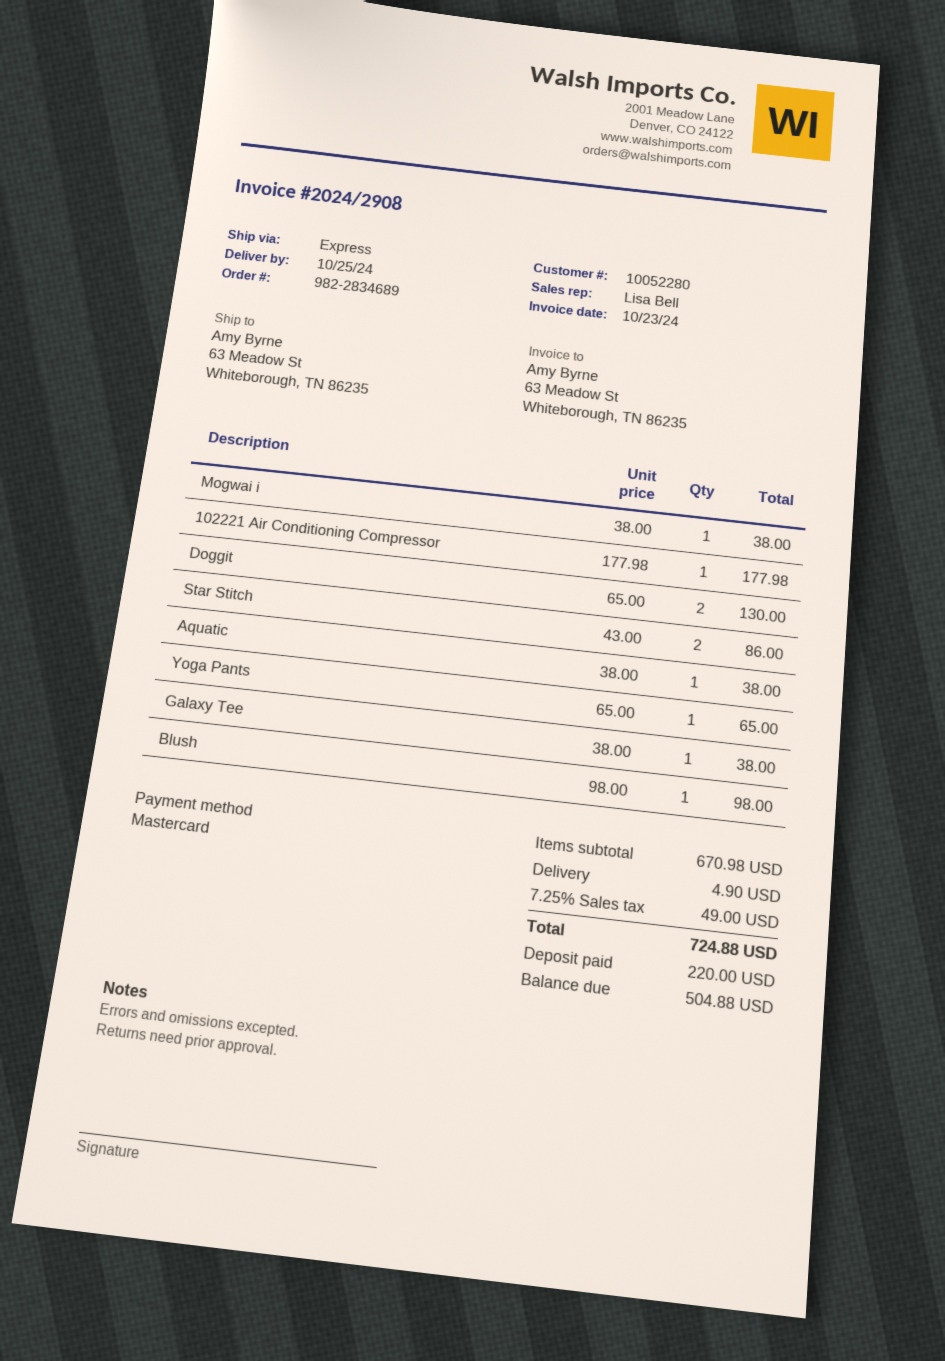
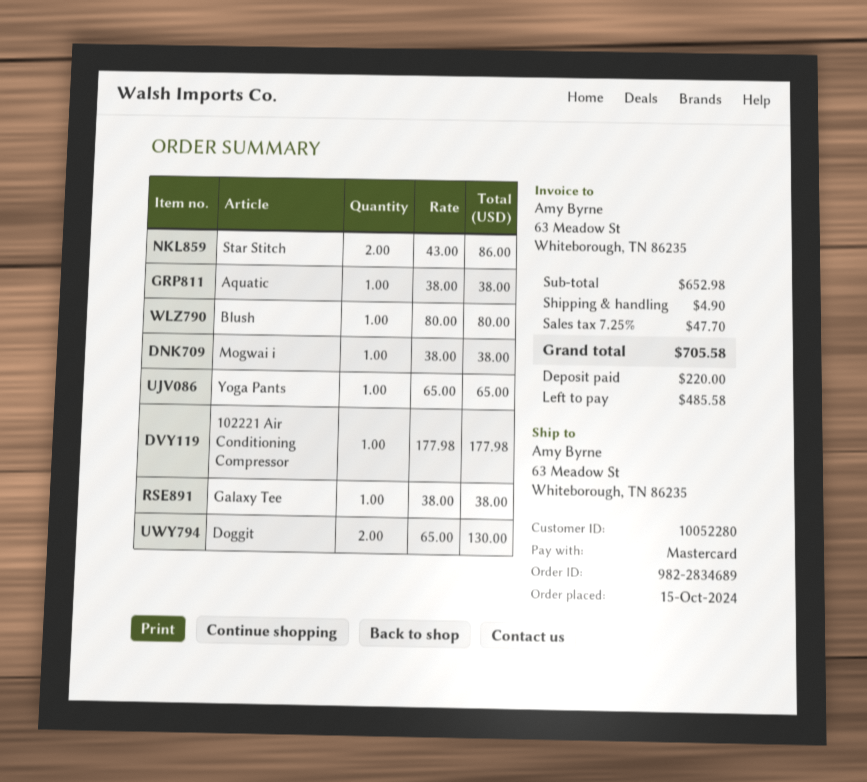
Blush: 1 x 98.00 = 98.00 -> 1 x 80.00 = 80.00
subtotal: 670.98 -> 652.98
tax: 7.25% = 49.00 -> 7.25% = 47.70
total: 724.88 -> 705.58
balance: 504.88 -> 485.58

